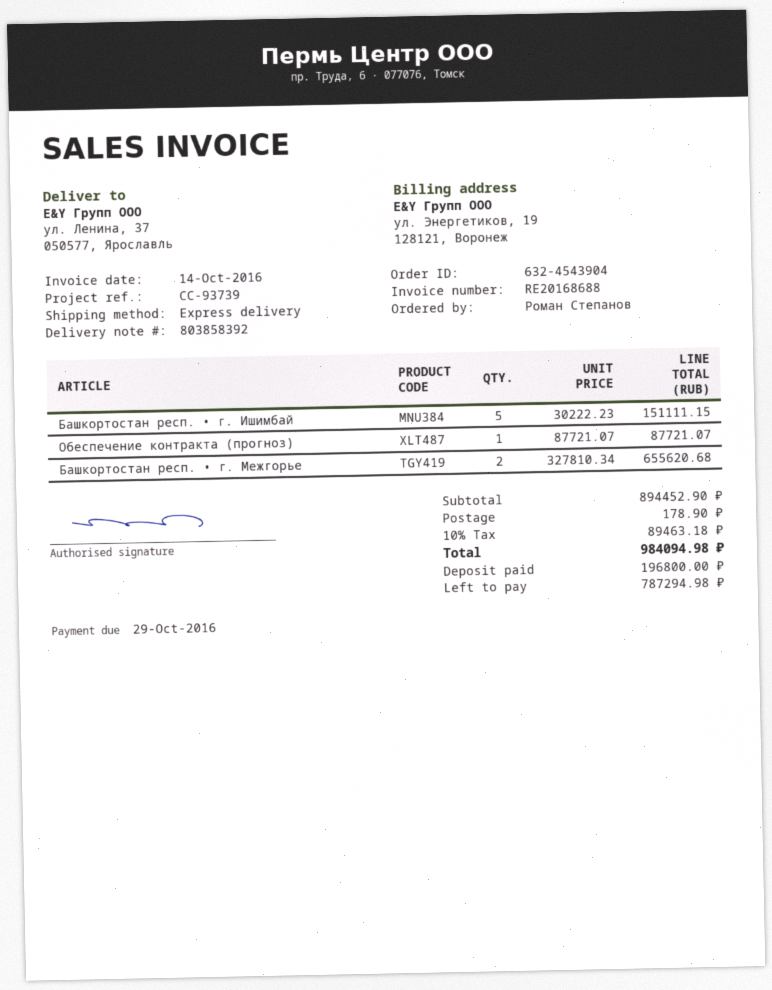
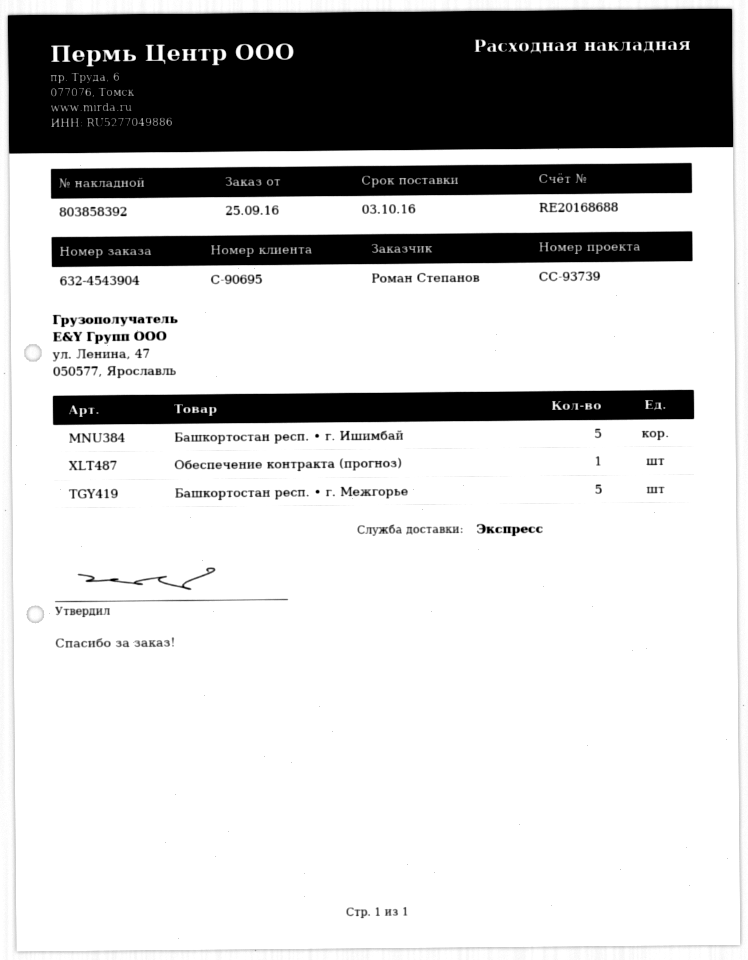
ship to: ул. Ленина, 37, 050577, Ярославль -> ул. Ленина, 47, 050577, Ярославль
Башкортостан респ. • г. Межгорье: 2 -> 5

